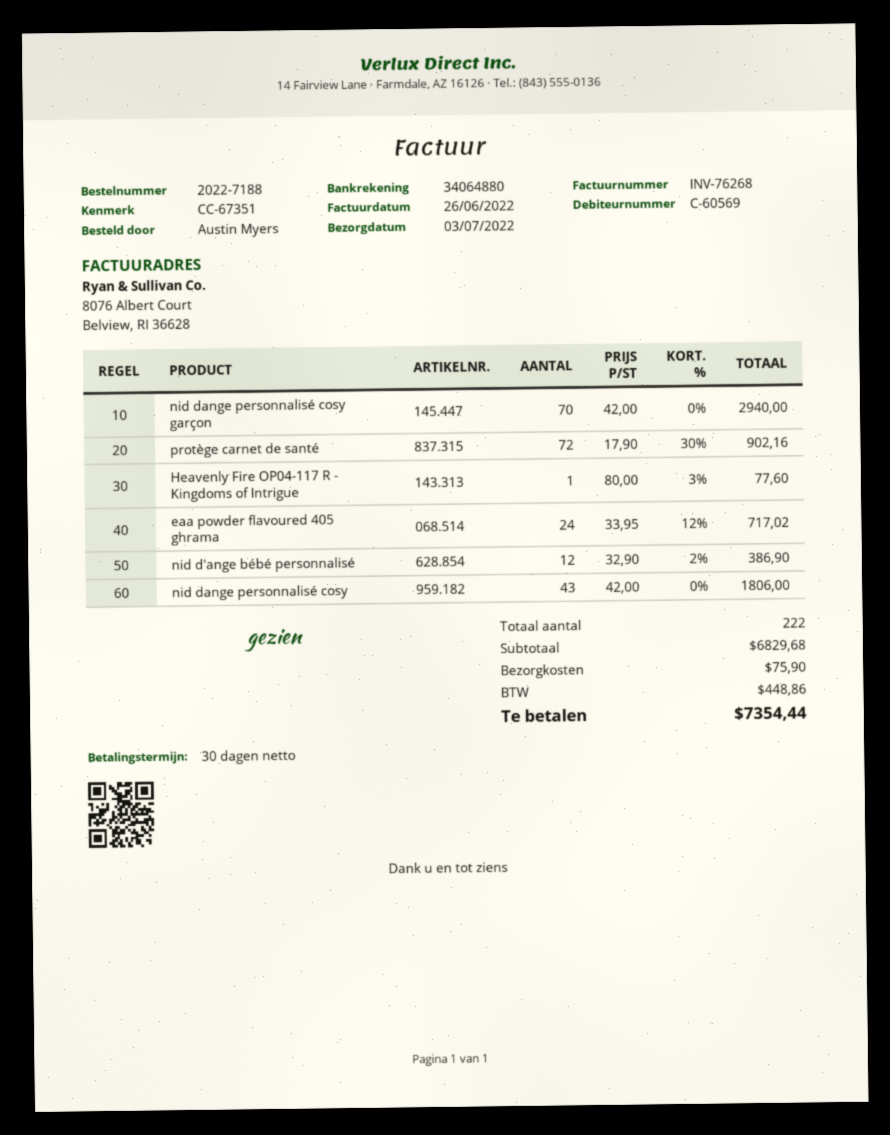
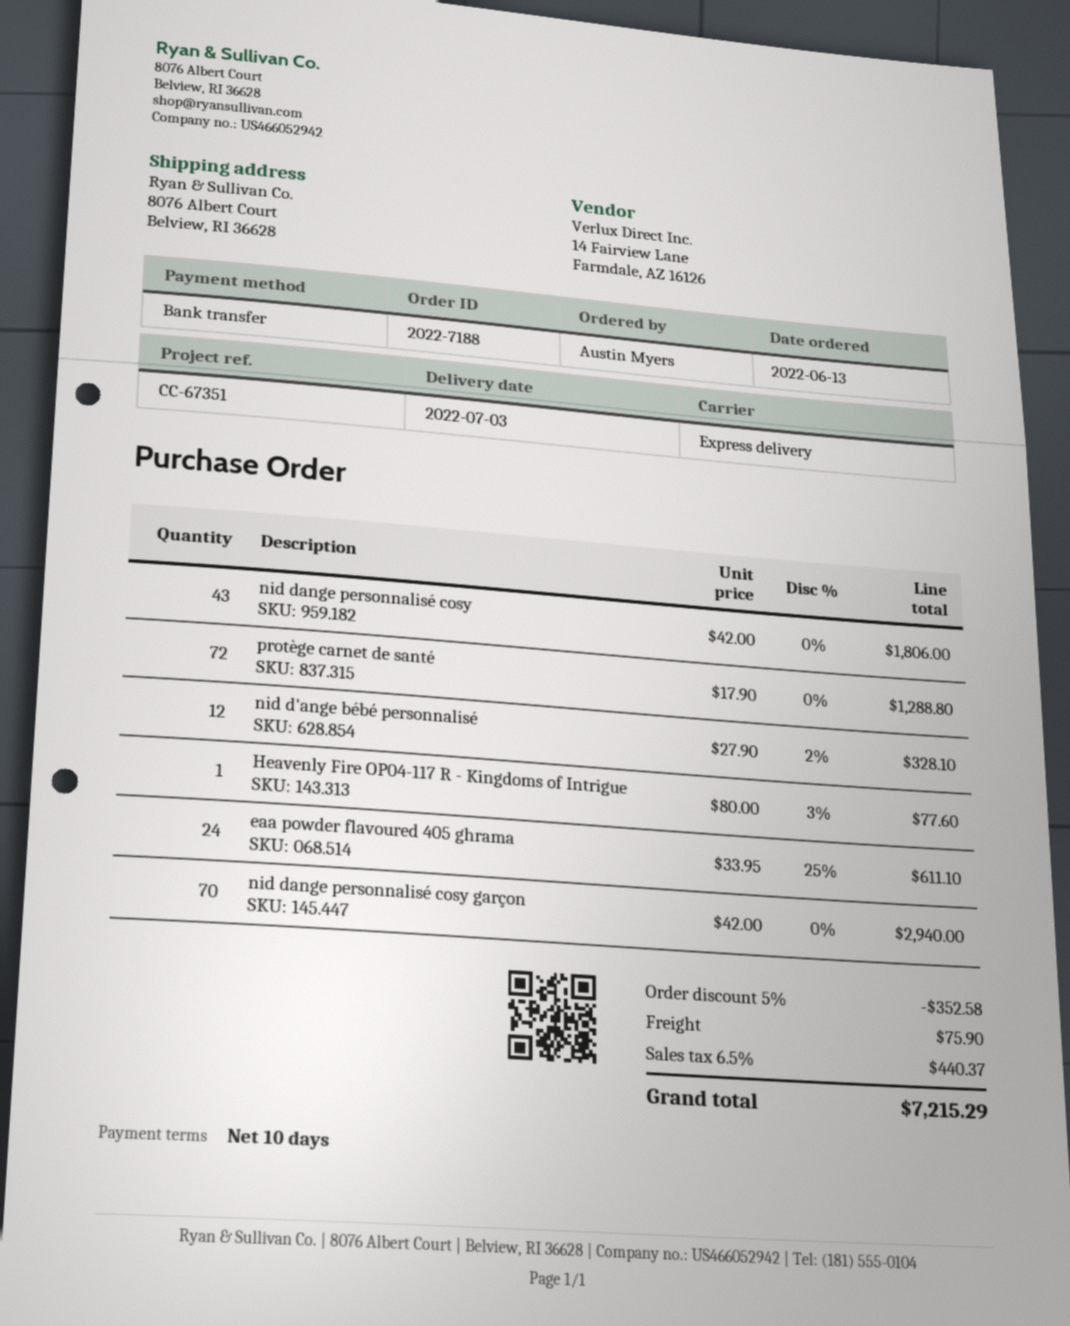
payment terms: 30 days -> 10 days
protège carnet de santé: 72 x 17.90 - 30% = 902.16 -> 72 x 17.90 = 1288.80
eaa powder flavoured 405 ghrama: 24 x 33.95 - 12% = 717.02 -> 24 x 33.95 - 25% = 611.10
nid d'ange bébé personnalisé: 12 x 32.90 - 2% = 386.90 -> 12 x 27.90 - 2% = 328.10
discount: none -> 5% = 352.58
tax: 448.86 -> 440.37
total: 7354.44 -> 7215.29

